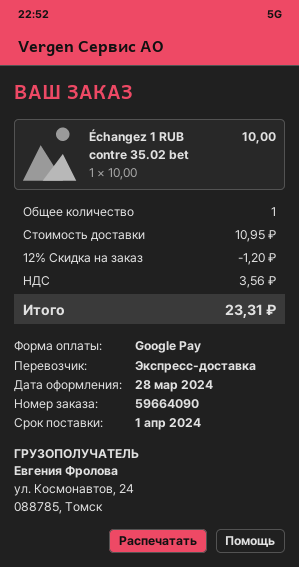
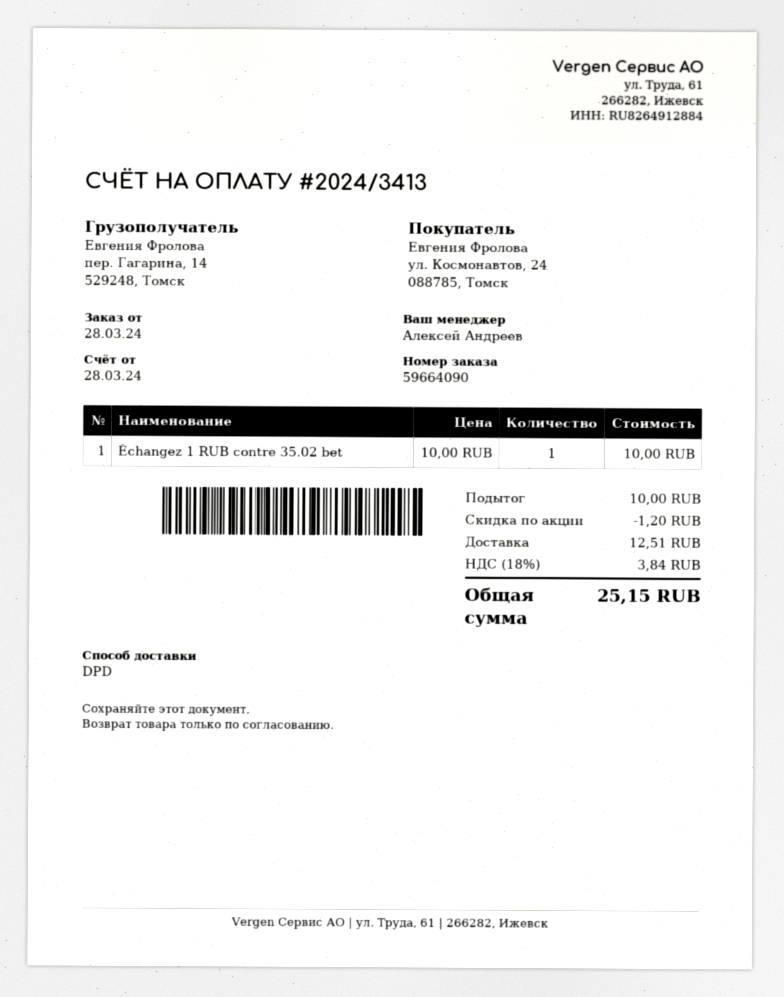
shipping method: express -> DPD
ship to: ул. Космонавтов, 24, 088785, Томск -> пер. Гагарина, 14, 529248, Томск
shipping: 10.95 -> 12.51
tax: 3.56 -> 3.84
total: 23.31 -> 25.15

